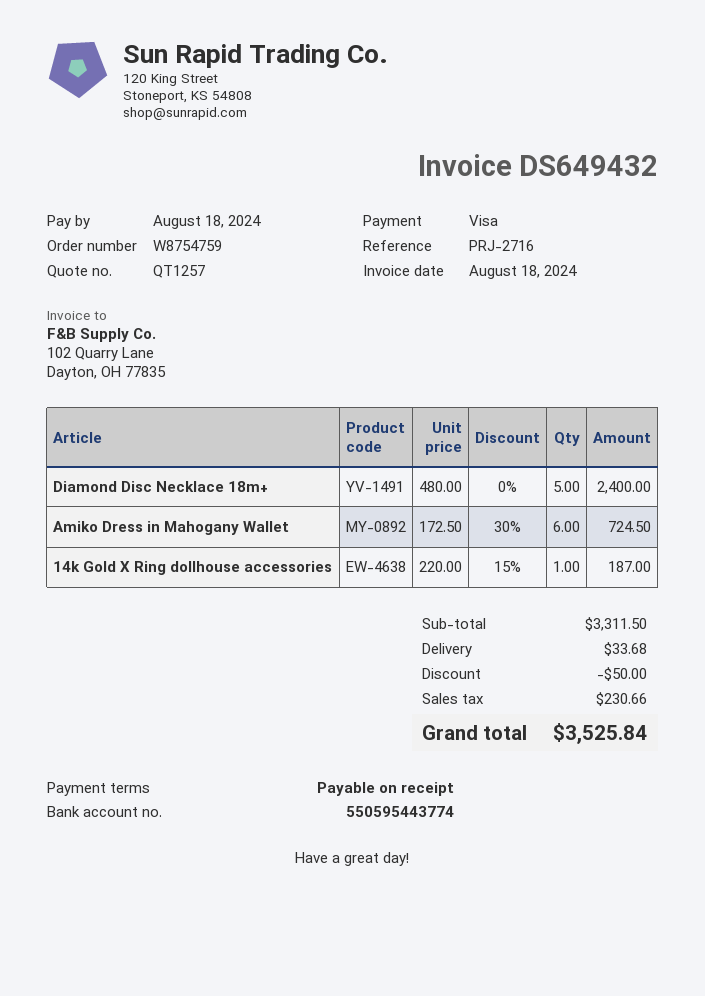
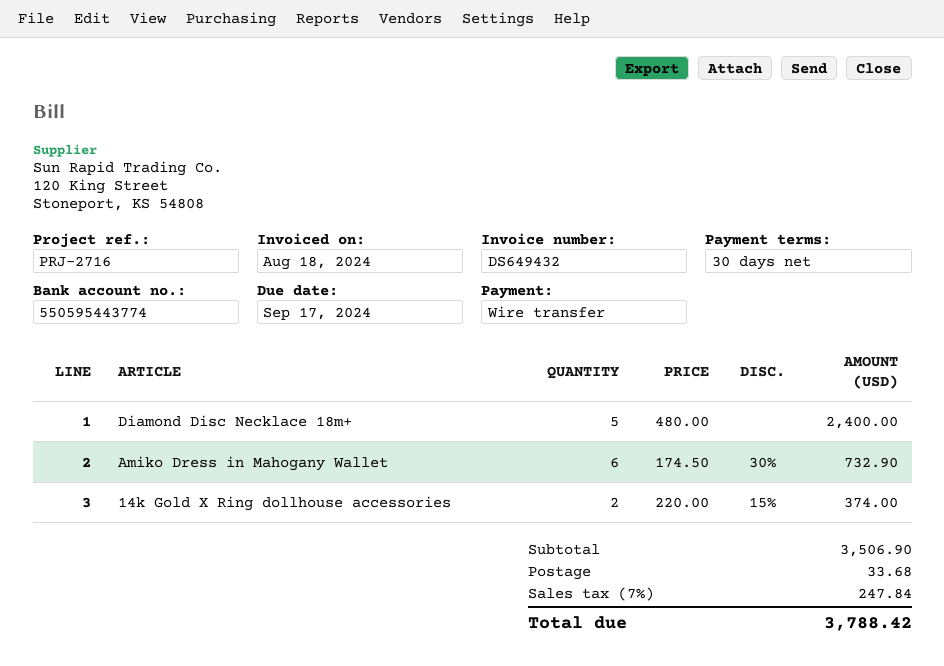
payment terms: on receipt -> 30 days
due date: 2024-08-18 -> 2024-09-17
payment method: Visa -> bank transfer
Amiko Dress in Mahogany Wallet: 6 x 172.50 - 30% = 724.50 -> 6 x 174.50 - 30% = 732.90
14k Gold X Ring dollhouse accessories: 1 x 220.00 - 15% = 187.00 -> 2 x 220.00 - 15% = 374.00
subtotal: 3311.50 -> 3506.90
discount: 50.00 -> none
tax: 230.66 -> 247.84
total: 3525.84 -> 3788.42

